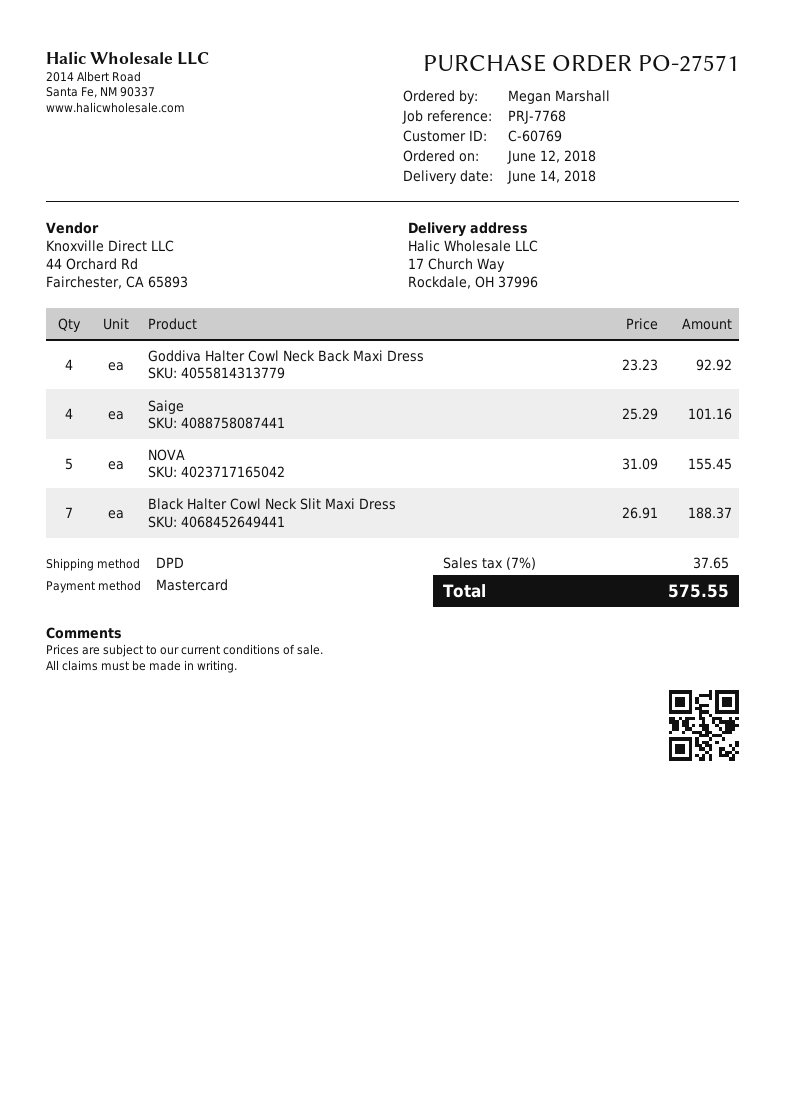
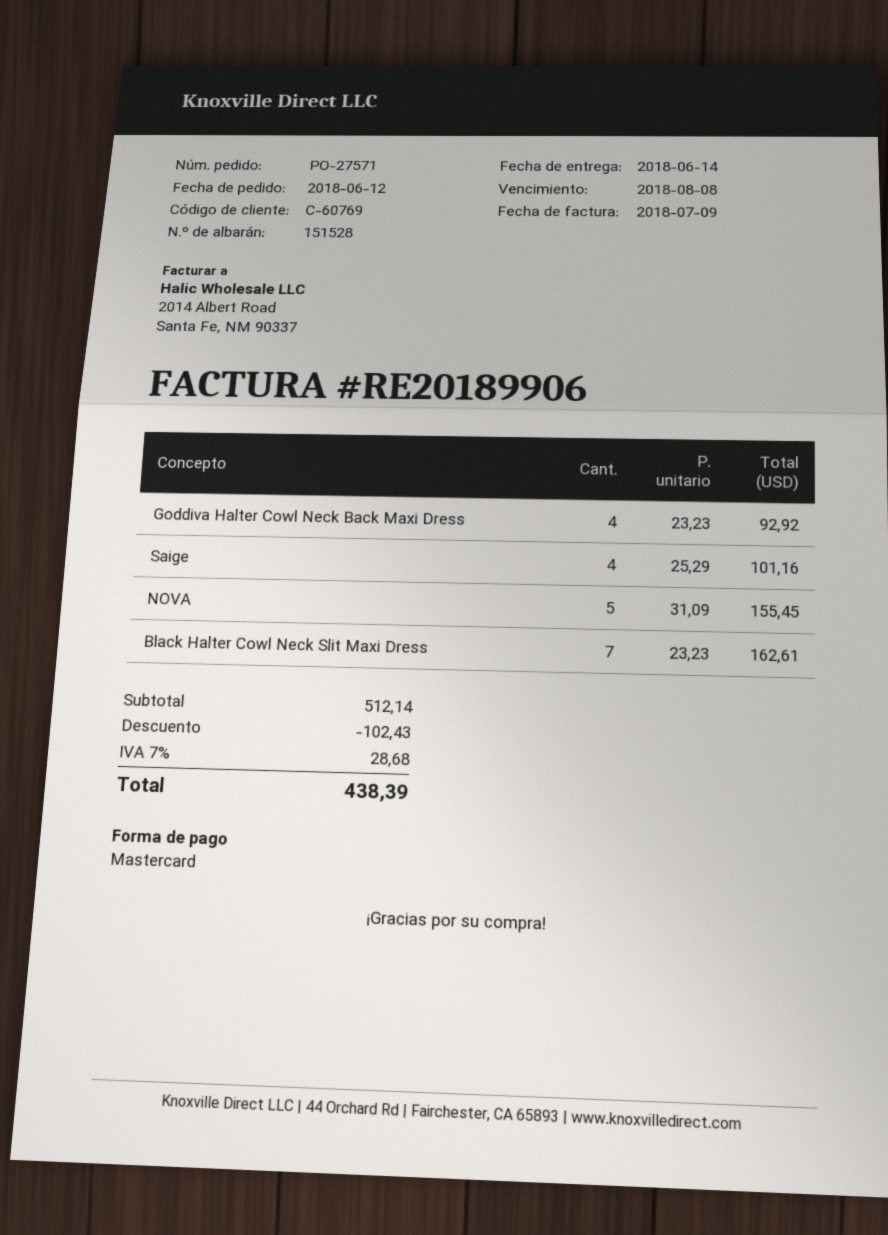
Black Halter Cowl Neck Slit Maxi Dress: 7 x 26.91 = 188.37 -> 7 x 23.23 = 162.61
discount: none -> 102.43
tax: 7% = 37.65 -> 7% = 28.68
total: 575.55 -> 438.39

